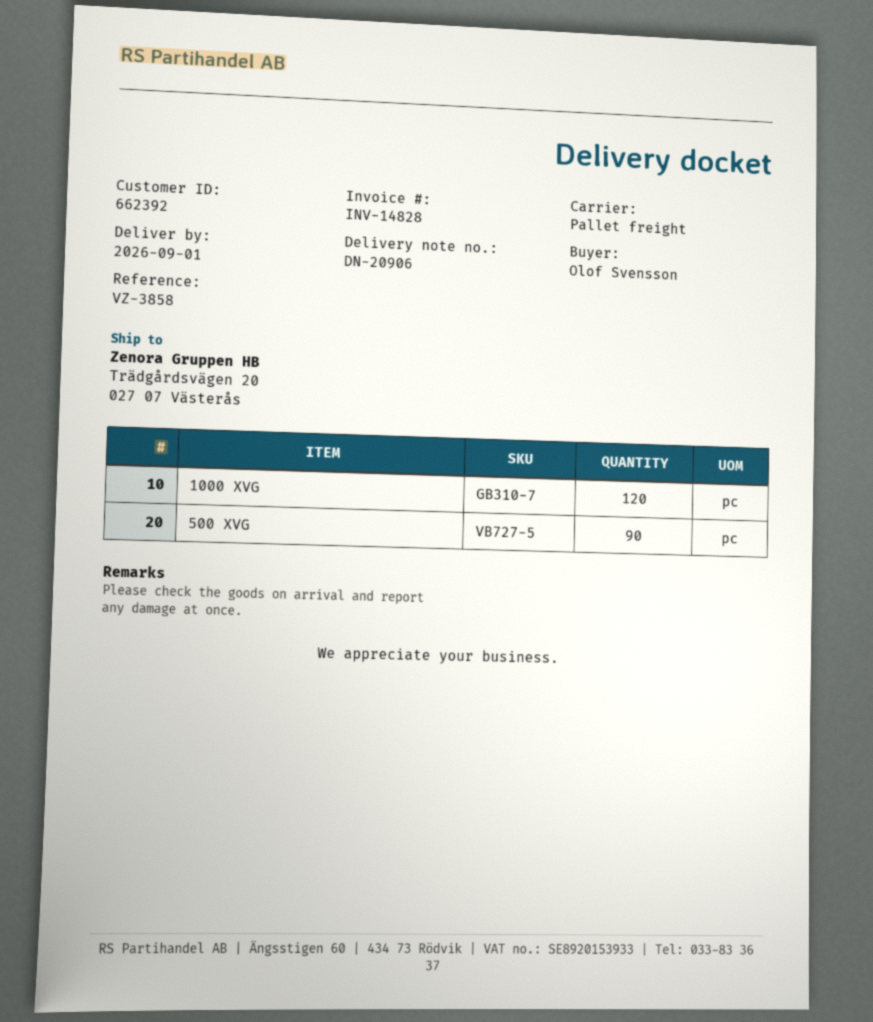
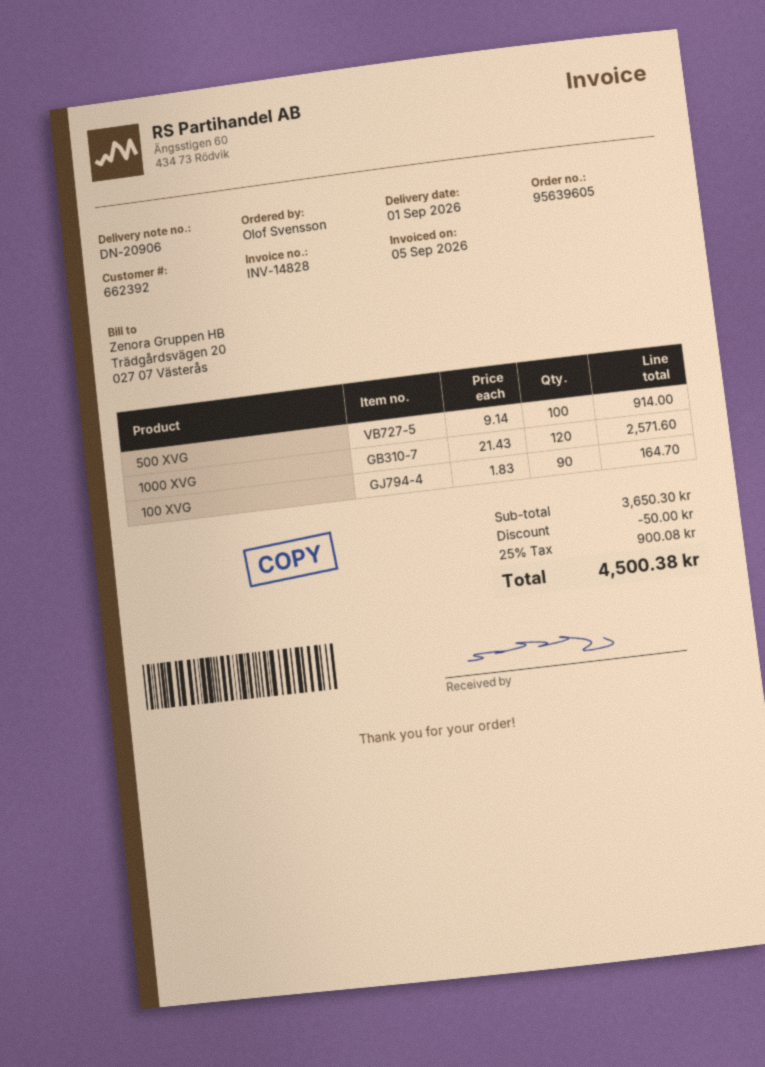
500 XVG: 90 -> 100
100 XVG: none -> 90

